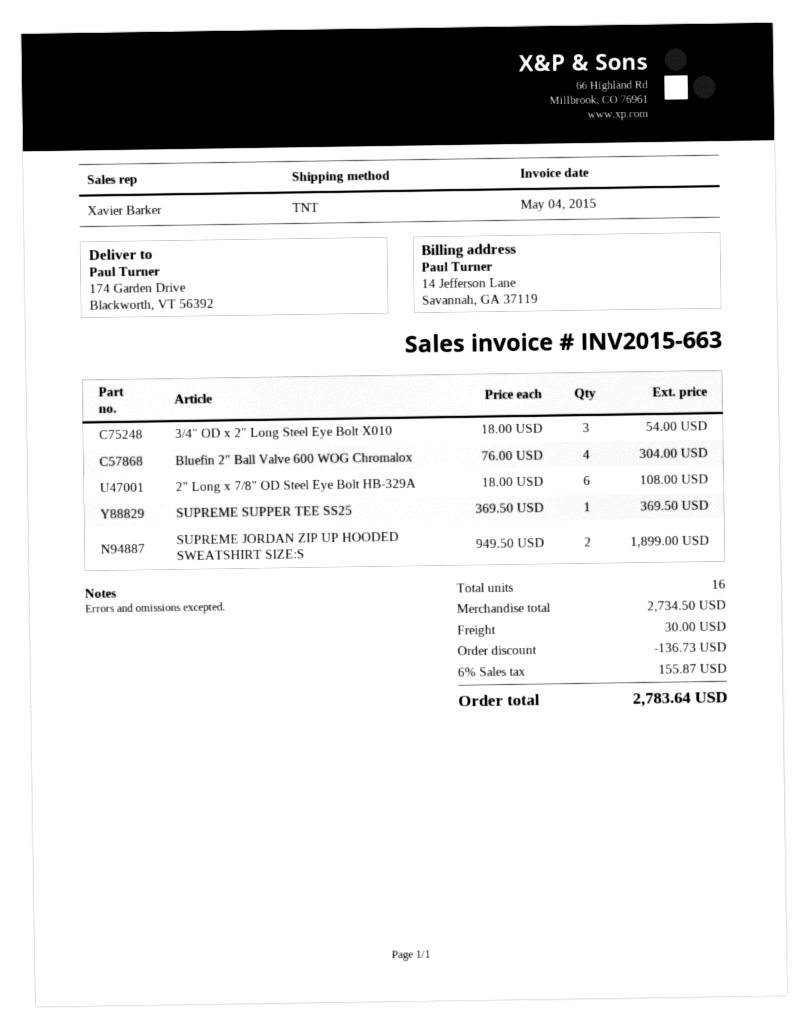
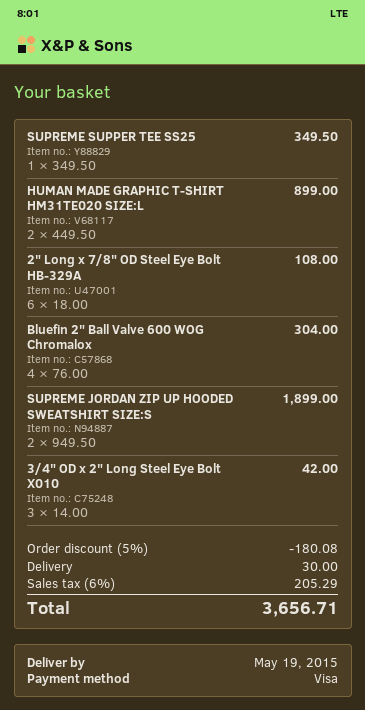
3/4" OD x 2" Long Steel Eye Bolt X010: 3 x 18.00 = 54.00 -> 3 x 14.00 = 42.00
SUPREME SUPPER TEE SS25: 1 x 369.50 = 369.50 -> 1 x 349.50 = 349.50
HUMAN MADE GRAPHIC T-SHIRT HM31TE020 SIZE:L: none -> 2 x 449.50 = 899.00
discount: 136.73 -> 180.08
tax: 6% = 155.87 -> 6% = 205.29
total: 2783.64 -> 3656.71

